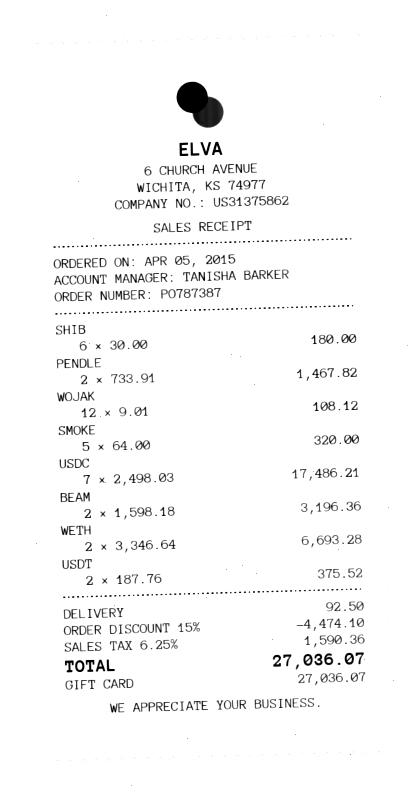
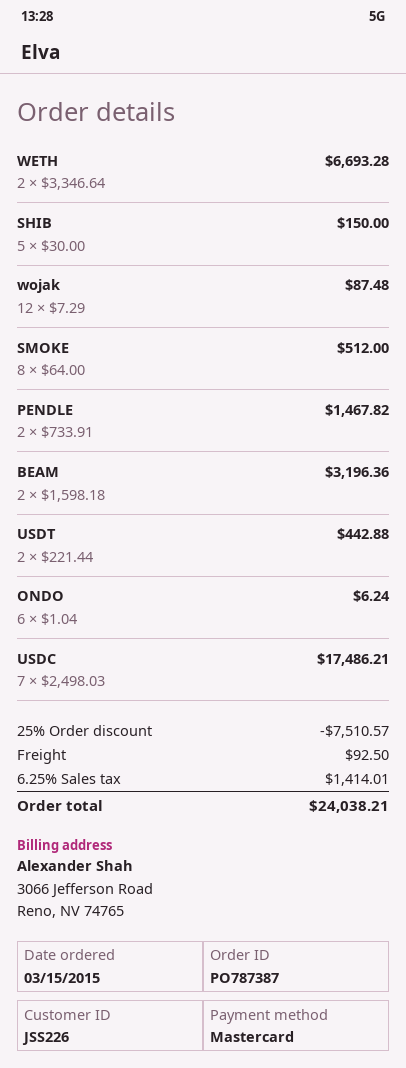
order date: 2015-04-05 -> 2015-03-15
payment method: gift card -> Mastercard
SHIB: 6 x 30.00 = 180.00 -> 5 x 30.00 = 150.00
WOJAK: 12 x 9.01 = 108.12 -> 12 x 7.29 = 87.48
SMOKE: 5 x 64.00 = 320.00 -> 8 x 64.00 = 512.00
USDT: 2 x 187.76 = 375.52 -> 2 x 221.44 = 442.88
ONDO: none -> 6 x 1.04 = 6.24
discount: 15% = 4474.10 -> 25% = 7510.57
tax: 6.25% = 1590.36 -> 6.25% = 1414.01
total: 27036.07 -> 24038.21

